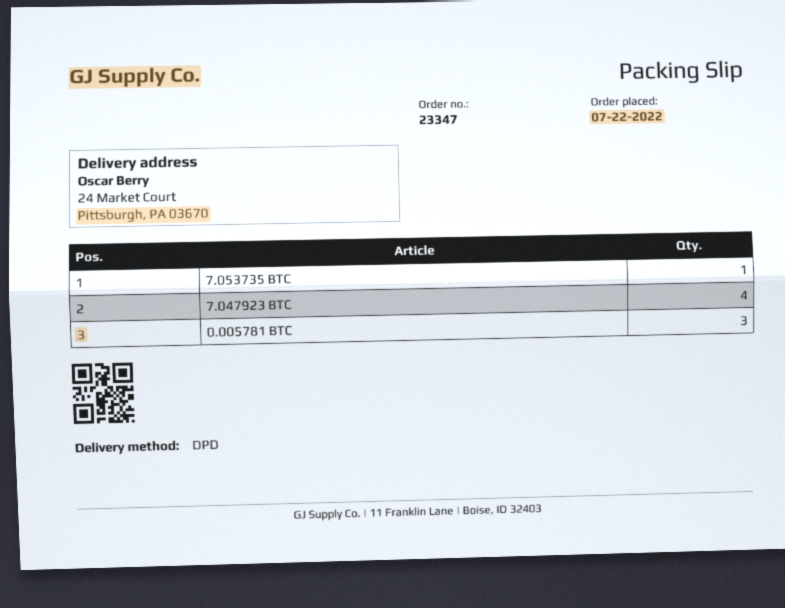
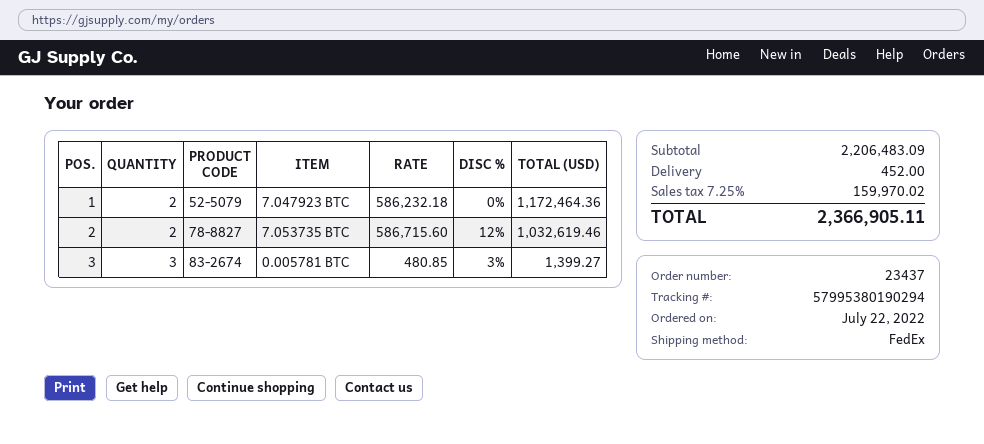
order number: 23347 -> 23437
shipping method: DPD -> FedEx
7.053735 BTC: 1 -> 2
7.047923 BTC: 4 -> 2

